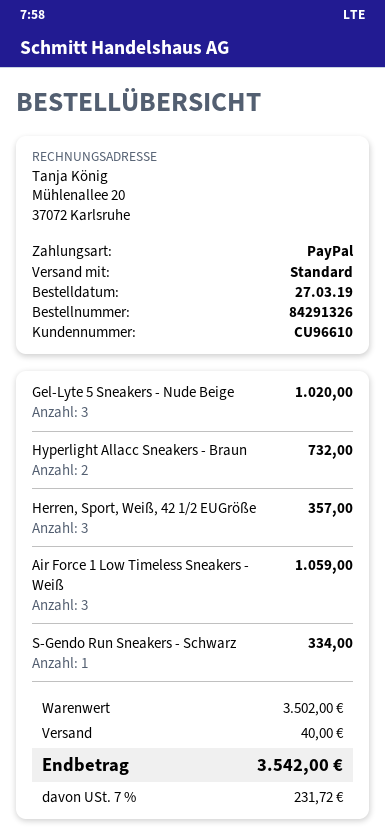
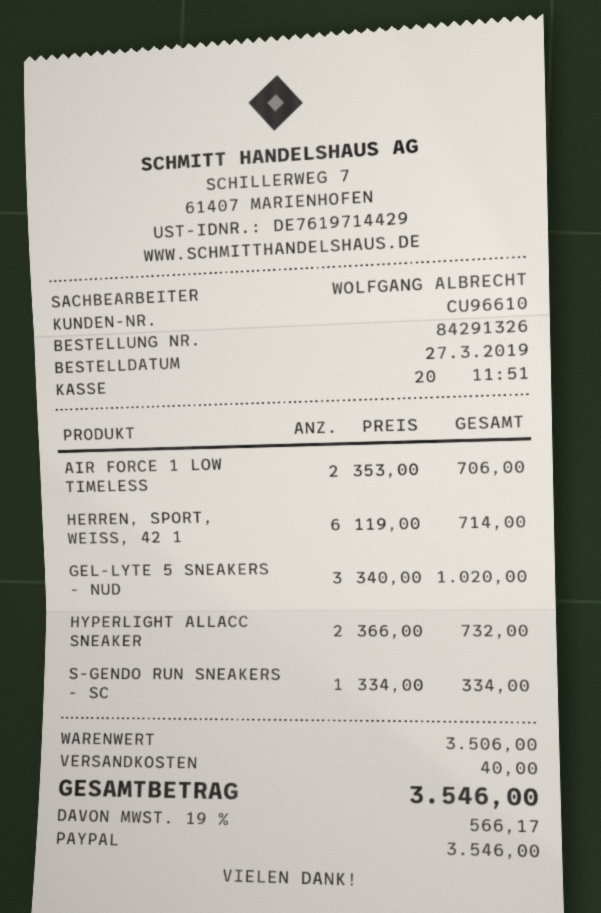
Herren, Sport, Weiß, 42 1/2 EUGröße: 3 for 357.00 -> 6 for 714.00
Air Force 1 Low Timeless Sneakers - Weiß: 3 for 1059.00 -> 2 for 706.00
subtotal: 3502.00 -> 3506.00
tax: 7% = 231.72 -> 19% = 566.17
total: 3542.00 -> 3546.00

